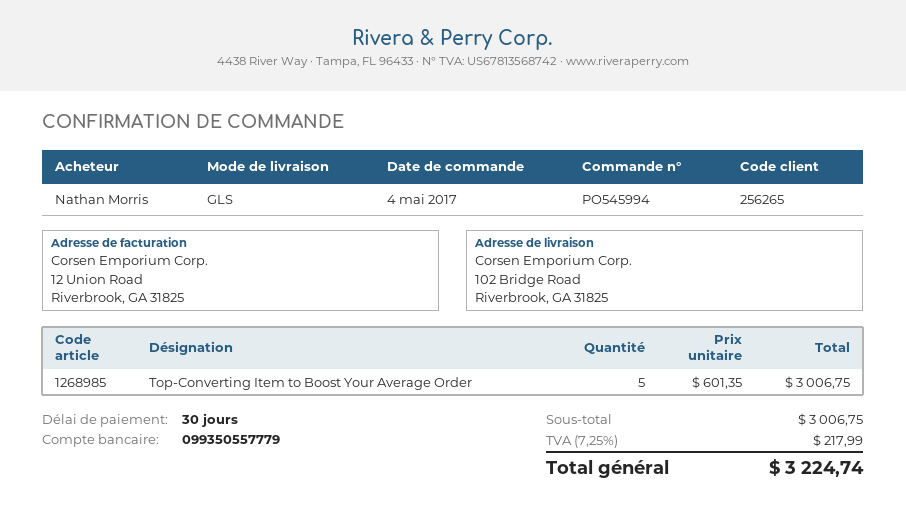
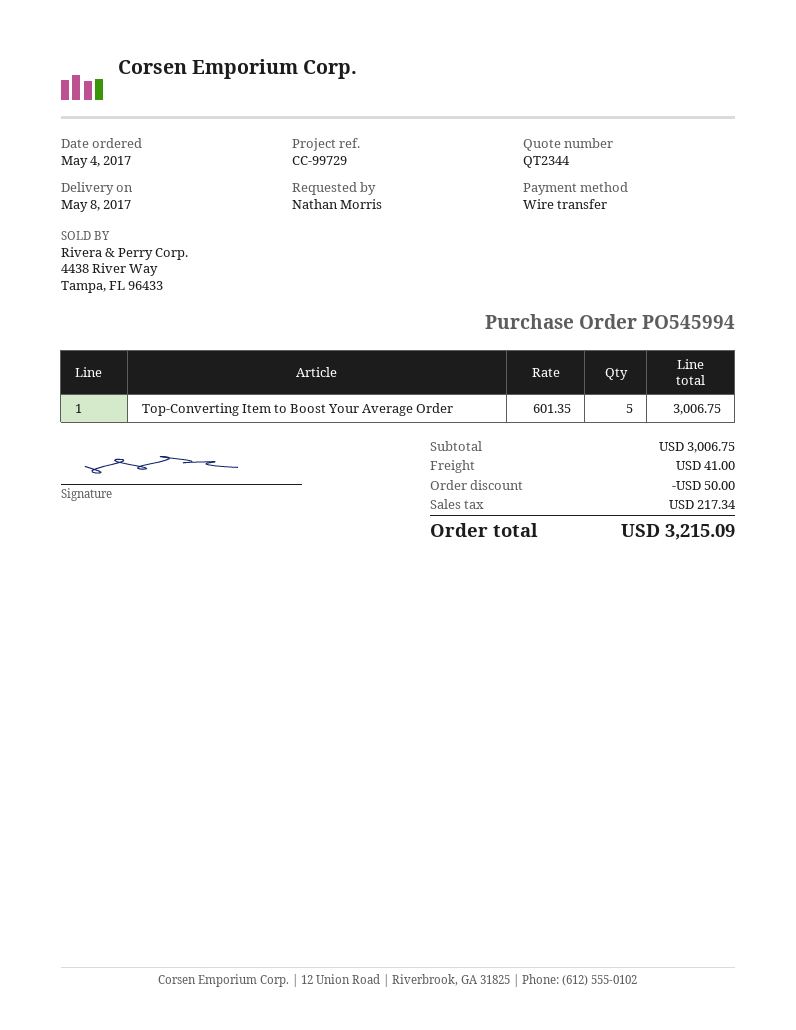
discount: none -> 50.00
shipping: none -> 41.00
tax: 217.99 -> 217.34
total: 3224.74 -> 3215.09

